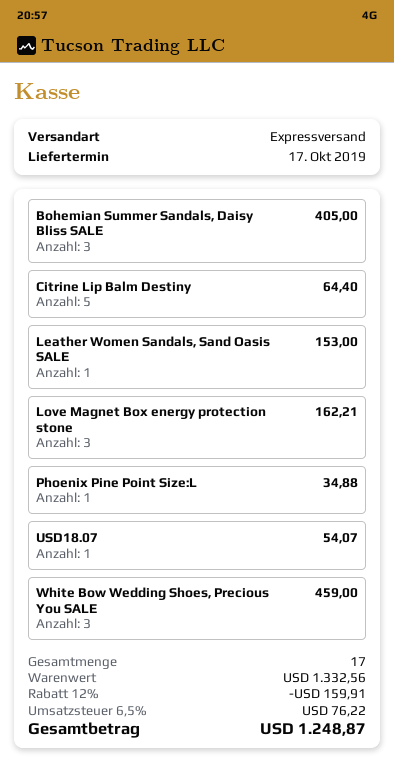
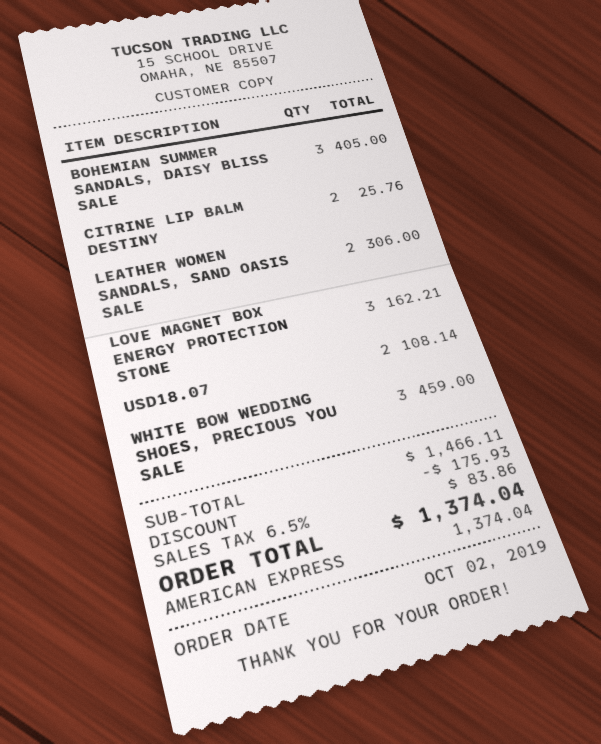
Citrine Lip Balm Destiny: 5 for 64.40 -> 2 for 25.76
Leather Women Sandals, Sand Oasis SALE: 1 for 153.00 -> 2 for 306.00
Phoenix Pine Point Size:L: 1 for 34.88 -> none
USD18.07: 1 for 54.07 -> 2 for 108.14
subtotal: 1332.56 -> 1466.11
discount: 159.91 -> 175.93
tax: 6.5% = 76.22 -> 6.5% = 83.86
total: 1248.87 -> 1374.04

